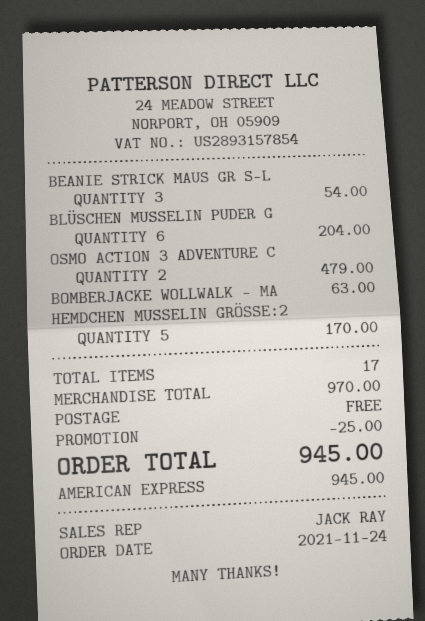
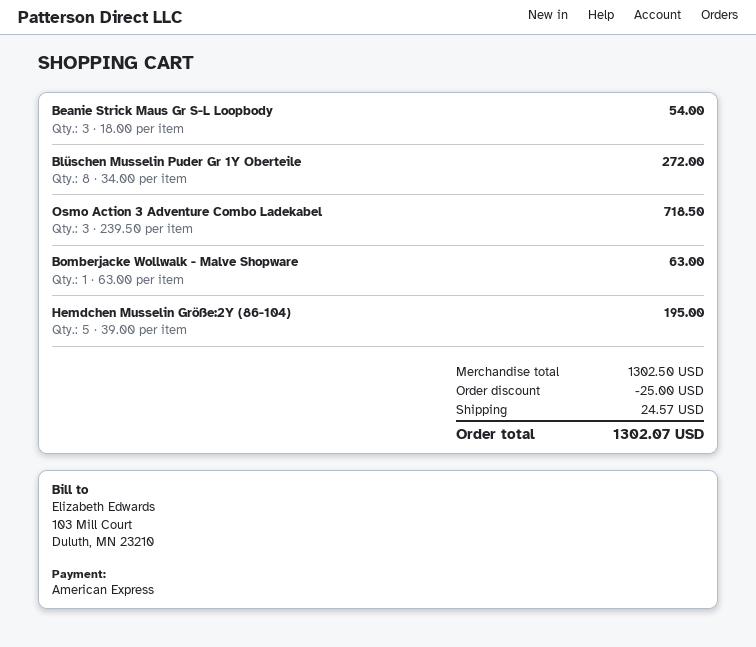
BLÜSCHEN MUSSELIN PUDER G: 6 for 204.00 -> 8 for 272.00
OSMO ACTION 3 ADVENTURE C: 2 for 479.00 -> 3 for 718.50
HEMDCHEN MUSSELIN GRÖSSE:2: 5 for 170.00 -> 5 for 195.00
subtotal: 970.00 -> 1302.50
shipping: 0.00 -> 24.57
total: 945.00 -> 1302.07

